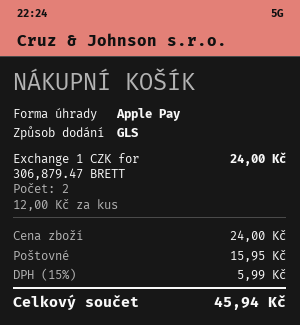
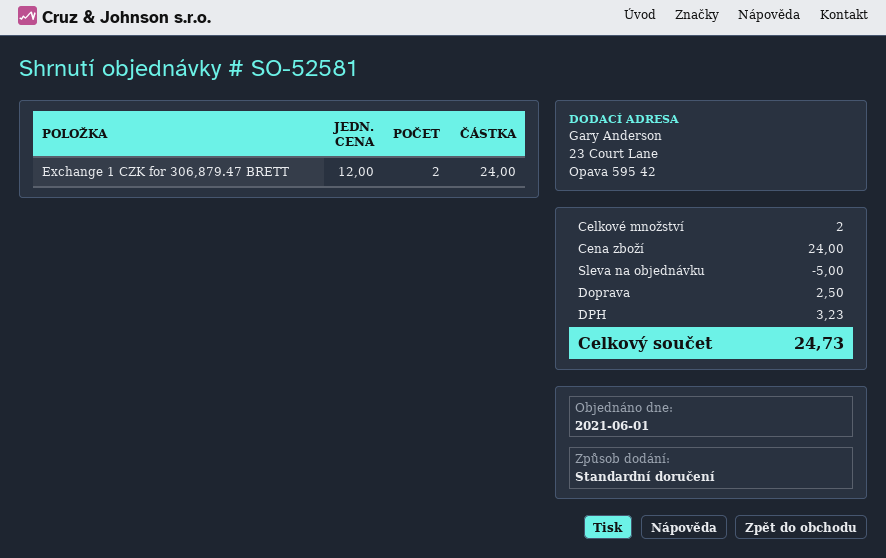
shipping method: GLS -> standard
discount: none -> 5.00
shipping: 15.95 -> 2.50
tax: 5.99 -> 3.23
total: 45.94 -> 24.73

